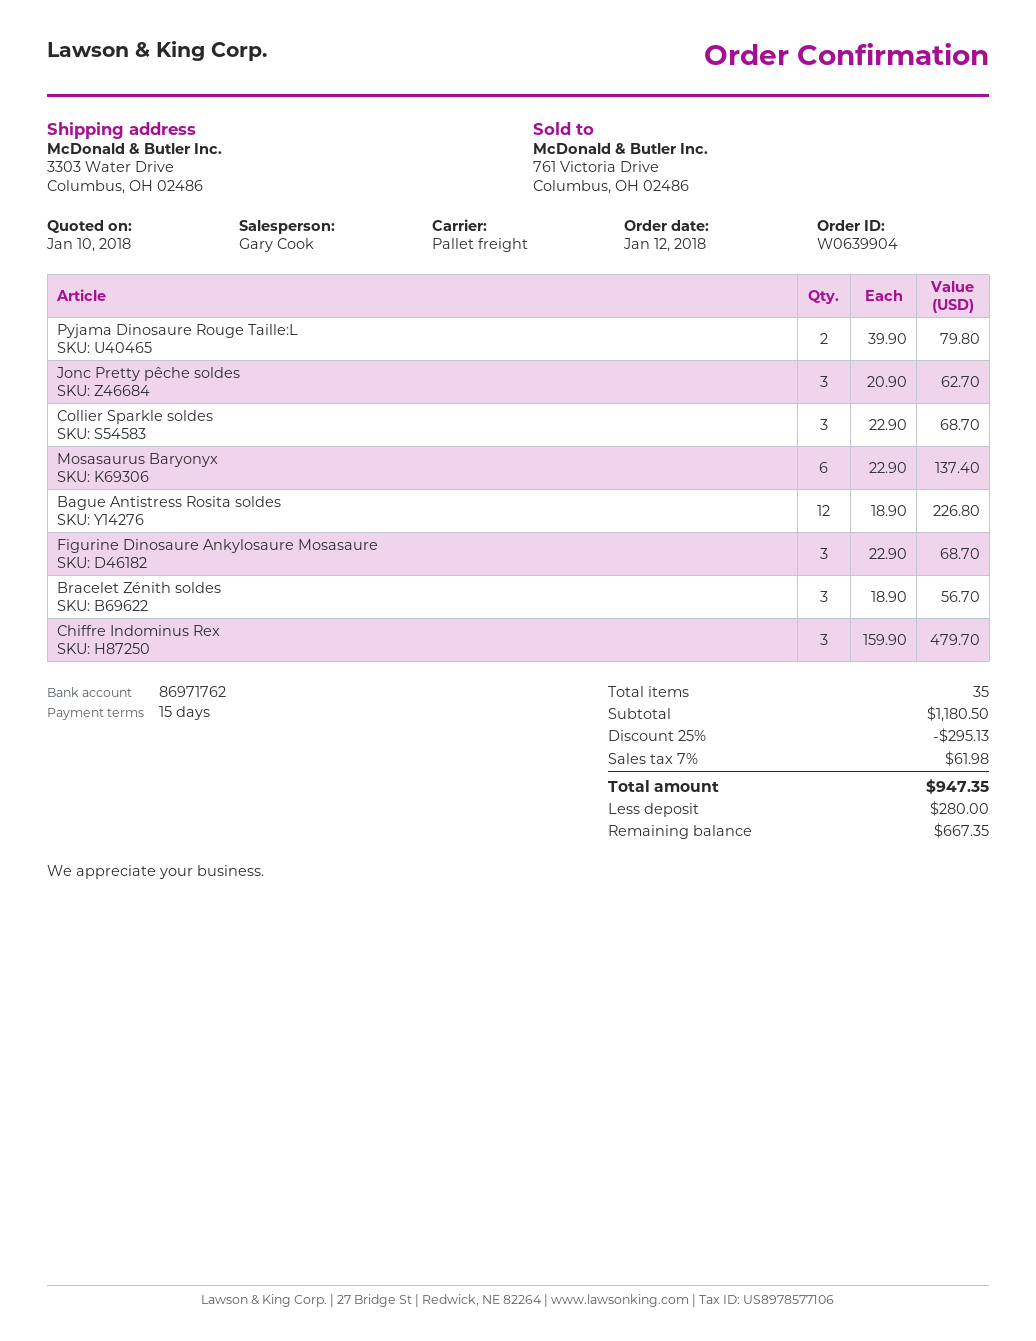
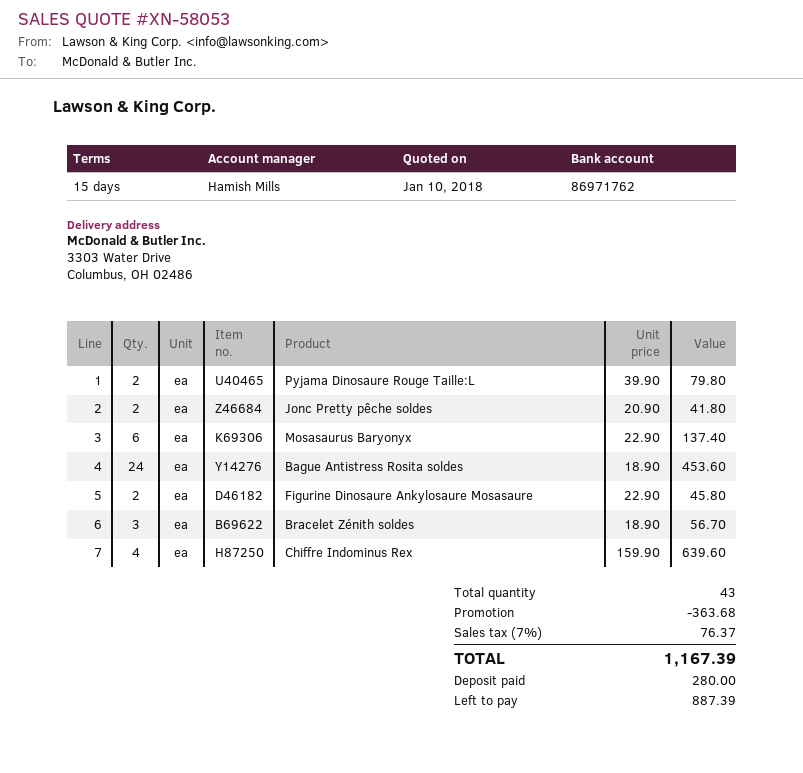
sales rep: Gary Cook -> Hamish Mills
Jonc Pretty pêche soldes: 3 x 20.90 = 62.70 -> 2 x 20.90 = 41.80
Collier Sparkle soldes: 3 x 22.90 = 68.70 -> none
Bague Antistress Rosita soldes: 12 x 18.90 = 226.80 -> 24 x 18.90 = 453.60
Figurine Dinosaure Ankylosaure Mosasaure: 3 x 22.90 = 68.70 -> 2 x 22.90 = 45.80
Chiffre Indominus Rex: 3 x 159.90 = 479.70 -> 4 x 159.90 = 639.60
total quantity: 35 -> 43
discount: 295.13 -> 363.68
tax: 7% = 61.98 -> 7% = 76.37
total: 947.35 -> 1167.39
balance: 667.35 -> 887.39

